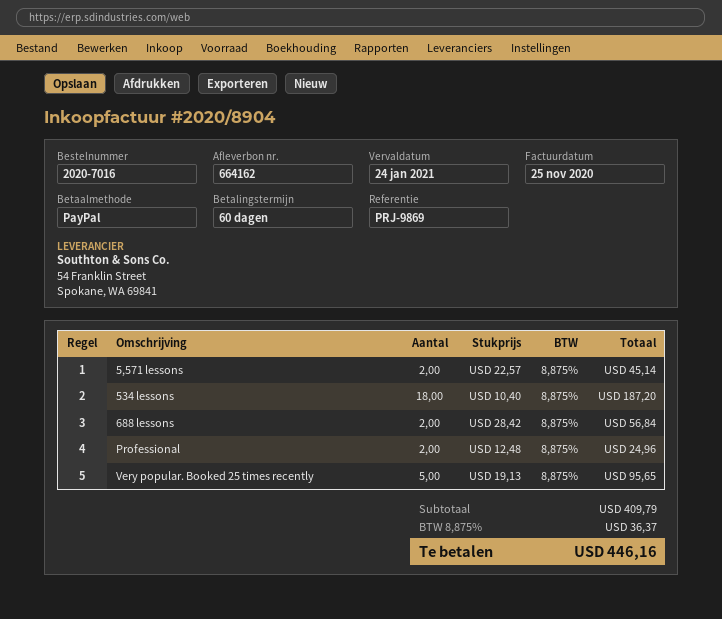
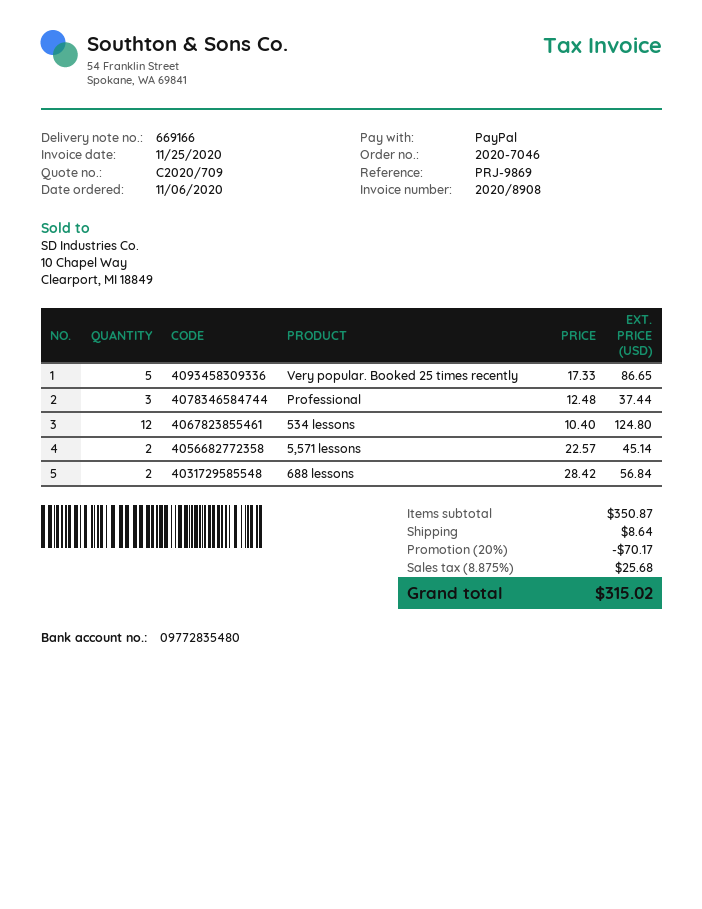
order number: 2020-7016 -> 2020-7046
delivery note number: 664162 -> 669166
invoice number: 2020/8904 -> 2020/8908
534 lessons: 18 x 10.40 = 187.20 -> 12 x 10.40 = 124.80
Professional: 2 x 12.48 = 24.96 -> 3 x 12.48 = 37.44
Very popular. Booked 25 times recently: 5 x 19.13 = 95.65 -> 5 x 17.33 = 86.65
subtotal: 409.79 -> 350.87
discount: none -> 20% = 70.17
shipping: none -> 8.64
tax: 8.875% = 36.37 -> 8.875% = 25.68
total: 446.16 -> 315.02

